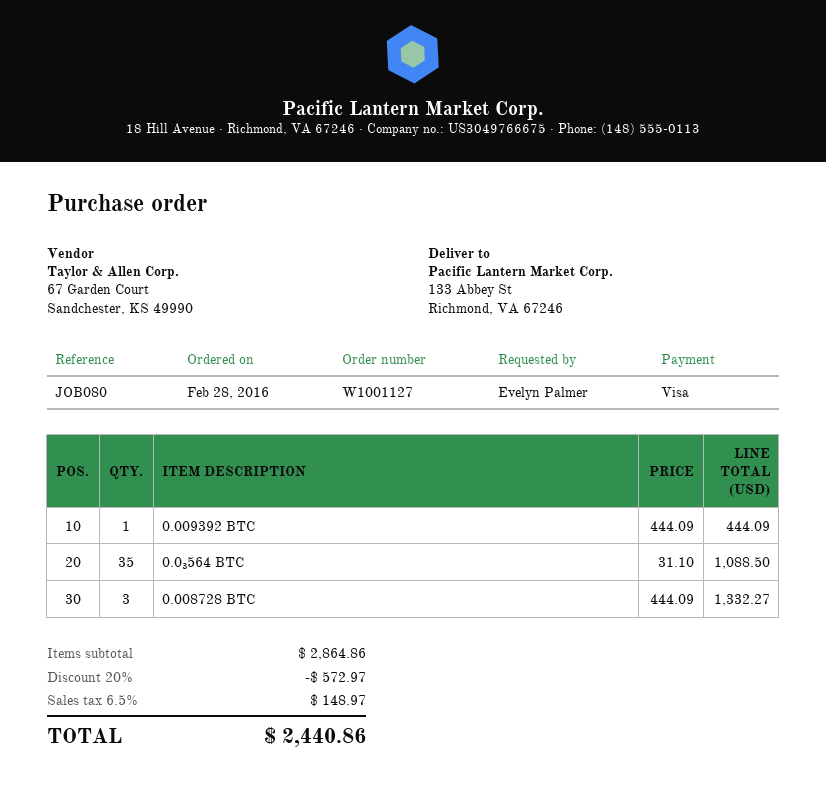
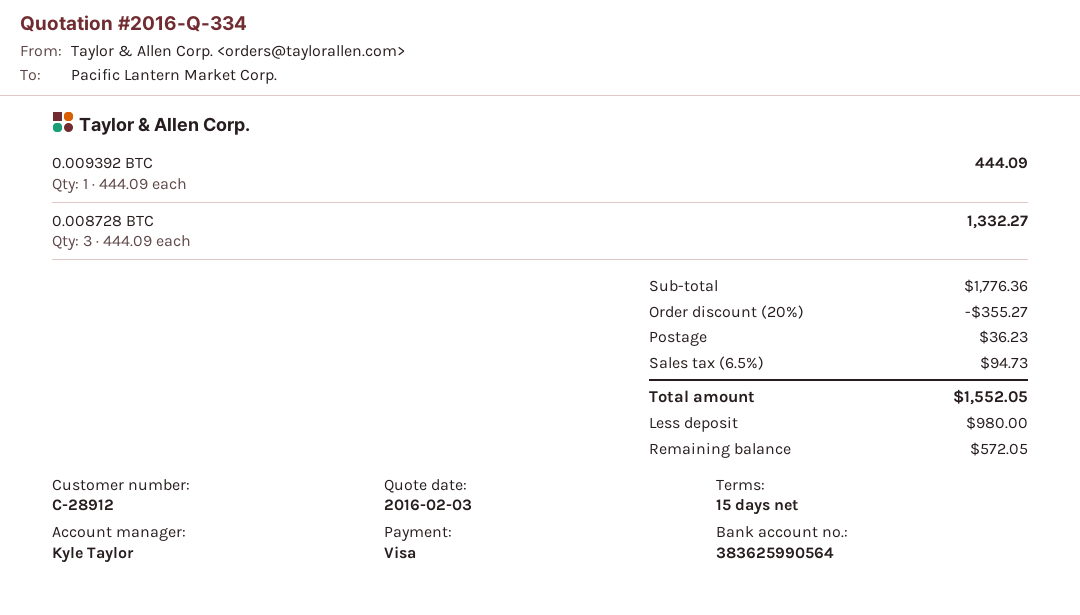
0.0₃564 BTC: 35 x 31.10 = 1088.50 -> none
subtotal: 2864.86 -> 1776.36
discount: 20% = 572.97 -> 20% = 355.27
shipping: none -> 36.23
tax: 6.5% = 148.97 -> 6.5% = 94.73
total: 2440.86 -> 1552.05

